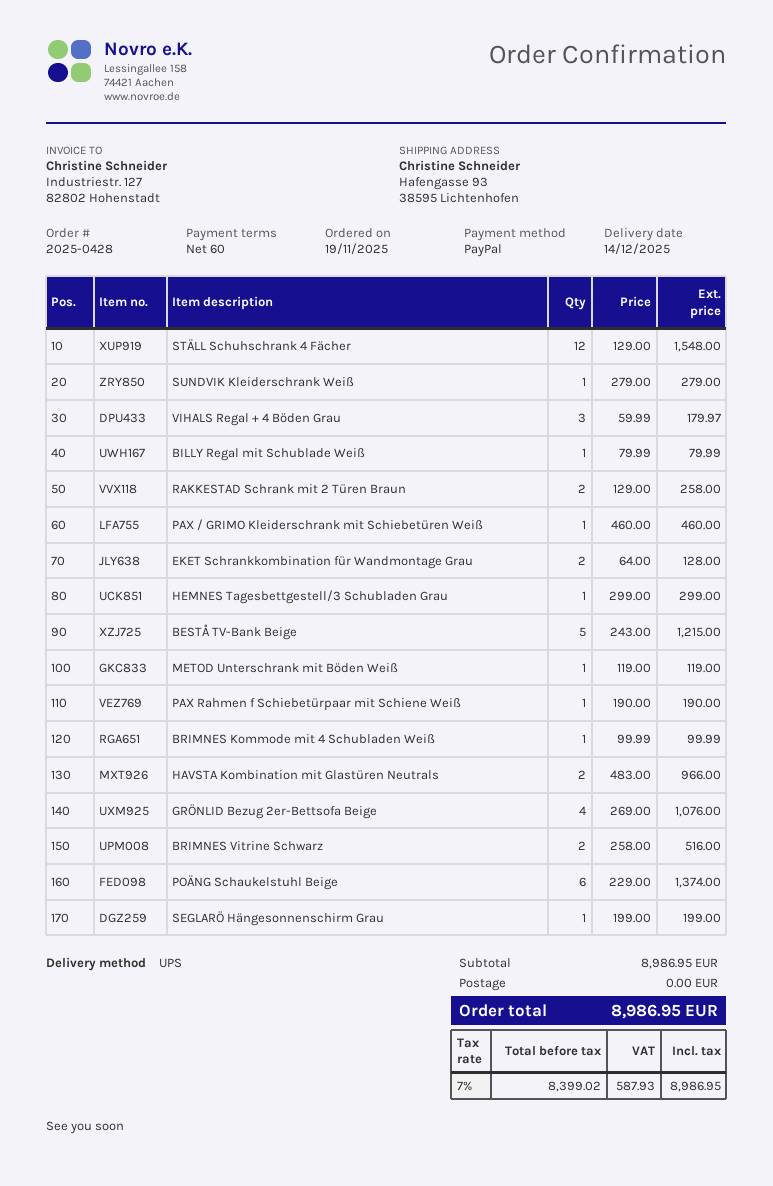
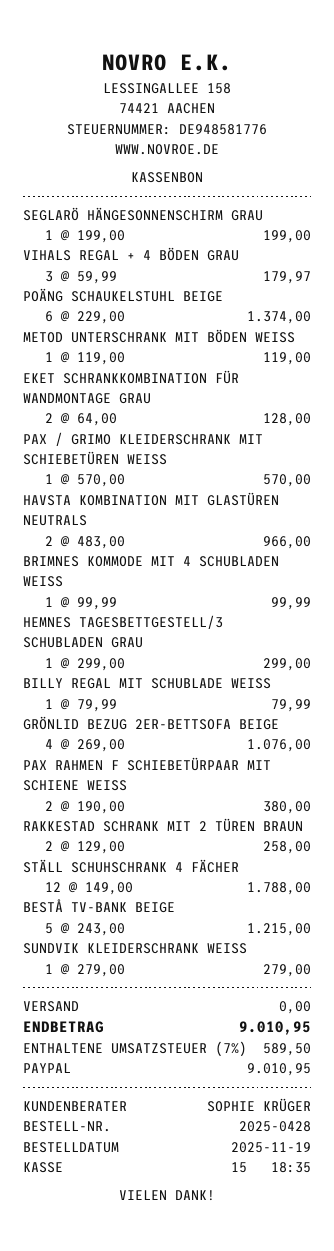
STÄLL Schuhschrank 4 Fächer: 12 x 129.00 = 1548.00 -> 12 x 149.00 = 1788.00
PAX / GRIMO Kleiderschrank mit Schiebetüren Weiß: 1 x 460.00 = 460.00 -> 1 x 570.00 = 570.00
PAX Rahmen f Schiebetürpaar mit Schiene Weiß: 1 x 190.00 = 190.00 -> 2 x 190.00 = 380.00
BRIMNES Vitrine Schwarz: 2 x 258.00 = 516.00 -> none
tax: 7% = 587.93 -> 7% = 589.50
total: 8986.95 -> 9010.95

